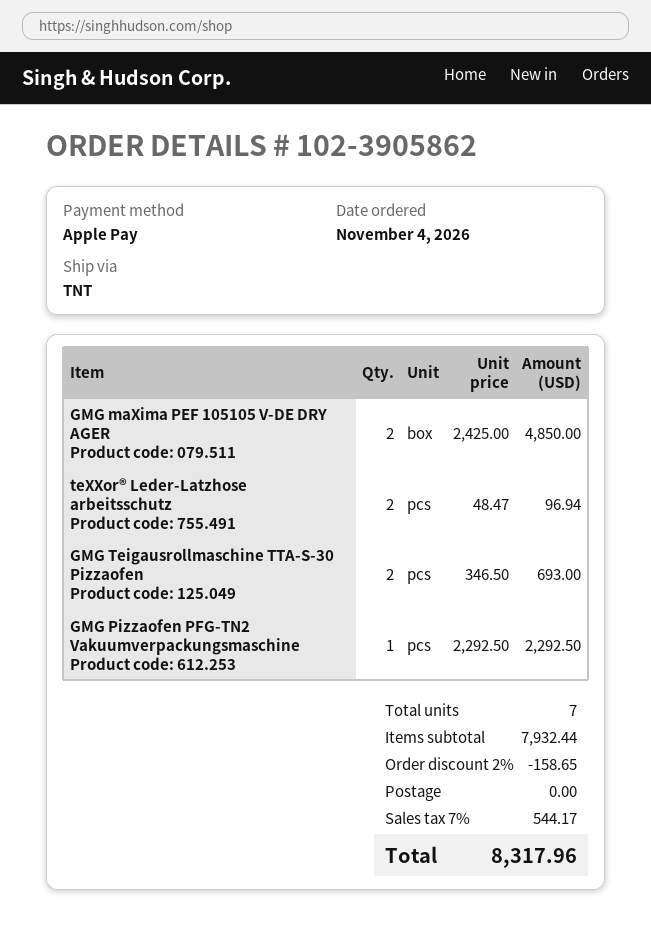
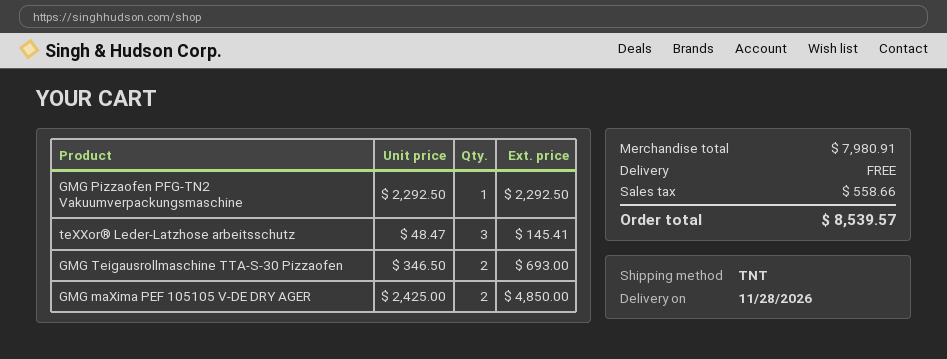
teXXor® Leder-Latzhose arbeitsschutz: 2 x 48.47 = 96.94 -> 3 x 48.47 = 145.41
subtotal: 7932.44 -> 7980.91
discount: 2% = 158.65 -> none
tax: 544.17 -> 558.66
total: 8317.96 -> 8539.57

